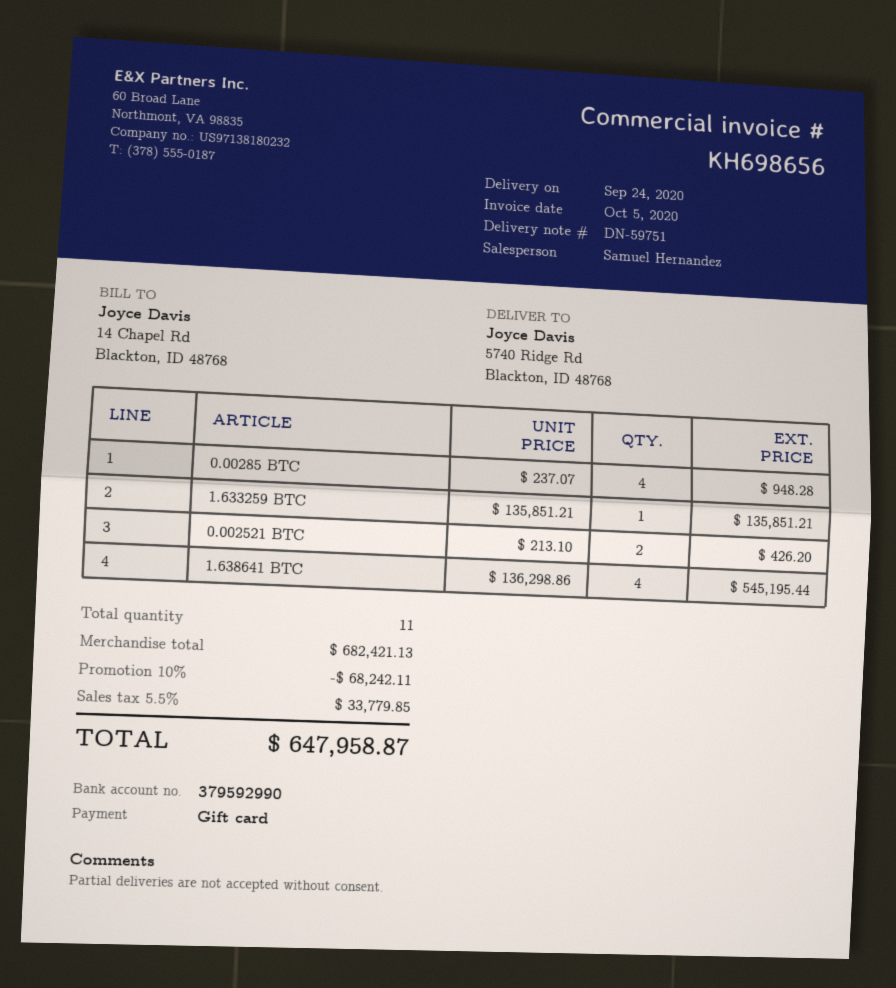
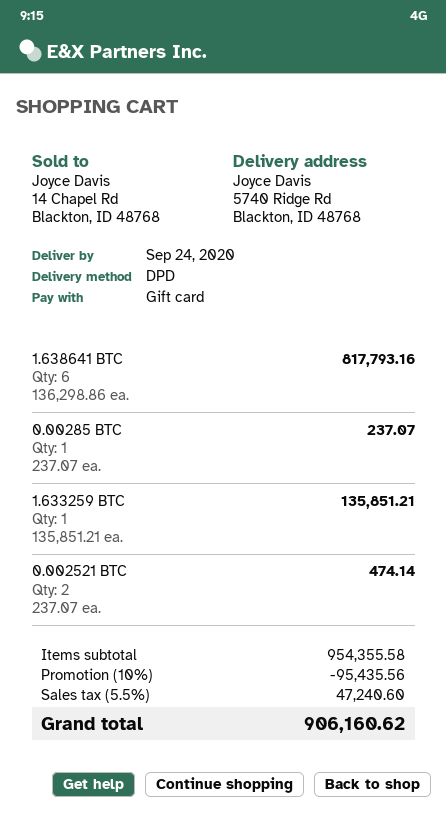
0.00285 BTC: 4 x 237.07 = 948.28 -> 1 x 237.07 = 237.07
0.002521 BTC: 2 x 213.10 = 426.20 -> 2 x 237.07 = 474.14
1.638641 BTC: 4 x 136298.86 = 545195.44 -> 6 x 136298.86 = 817793.16
subtotal: 682421.13 -> 954355.58
discount: 10% = 68242.11 -> 10% = 95435.56
tax: 5.5% = 33779.85 -> 5.5% = 47240.60
total: 647958.87 -> 906160.62

